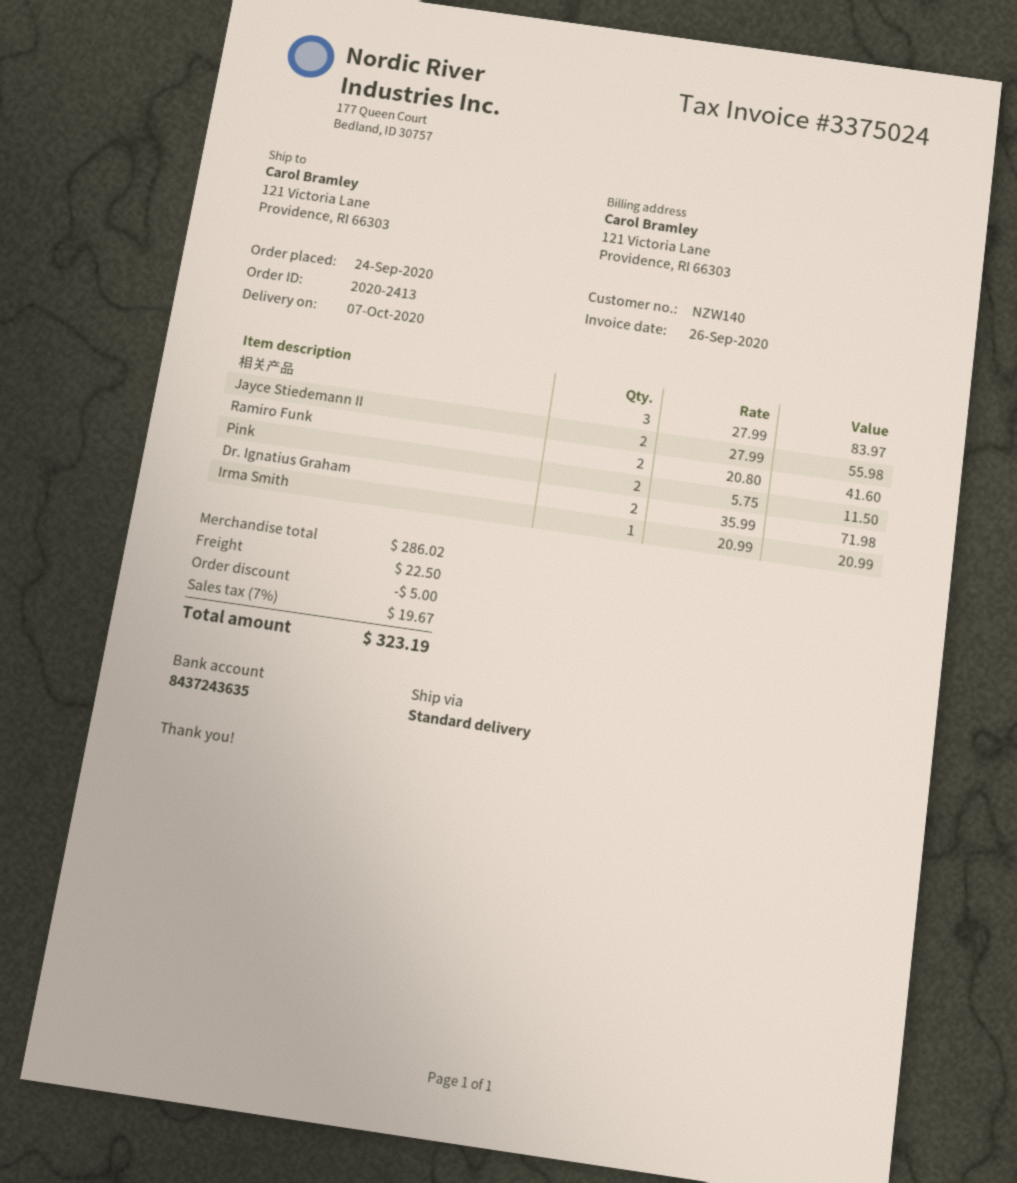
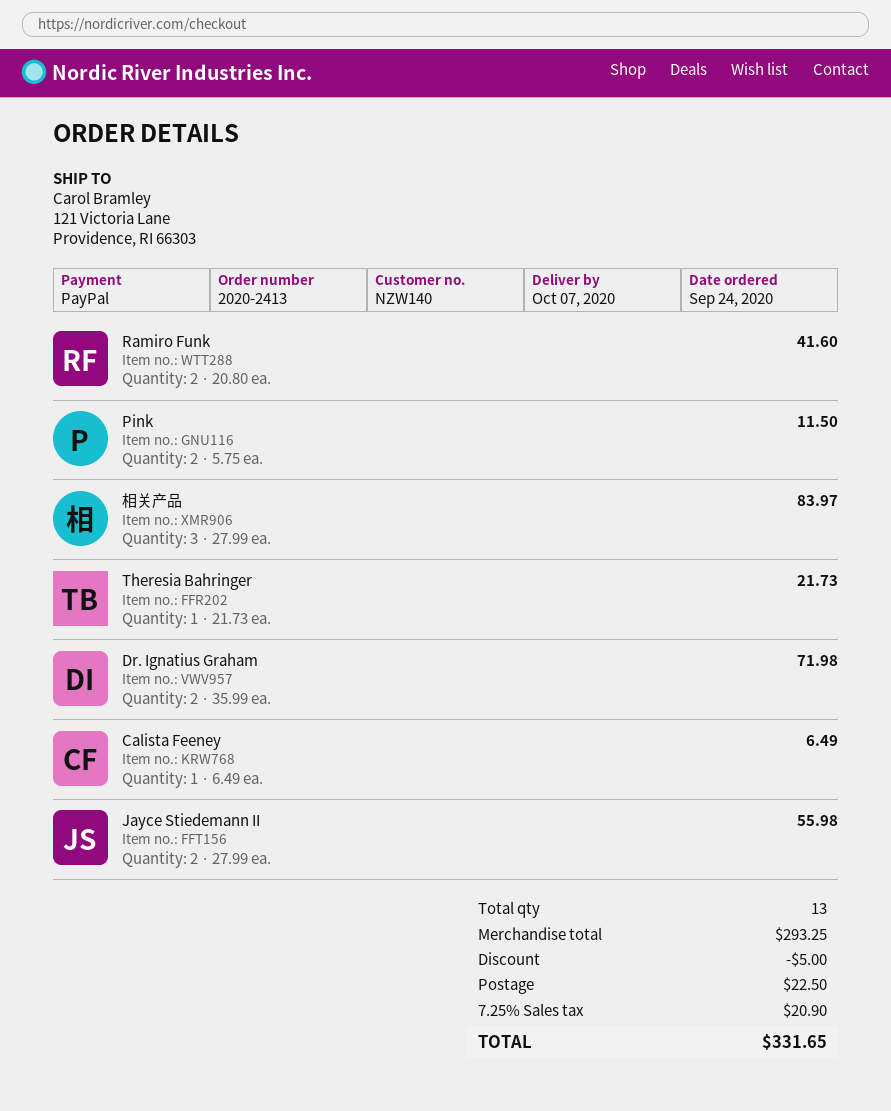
Irma Smith: 1 x 20.99 = 20.99 -> none
Theresia Bahringer: none -> 1 x 21.73 = 21.73
Calista Feeney: none -> 1 x 6.49 = 6.49
subtotal: 286.02 -> 293.25
tax: 7% = 19.67 -> 7.25% = 20.90
total: 323.19 -> 331.65

